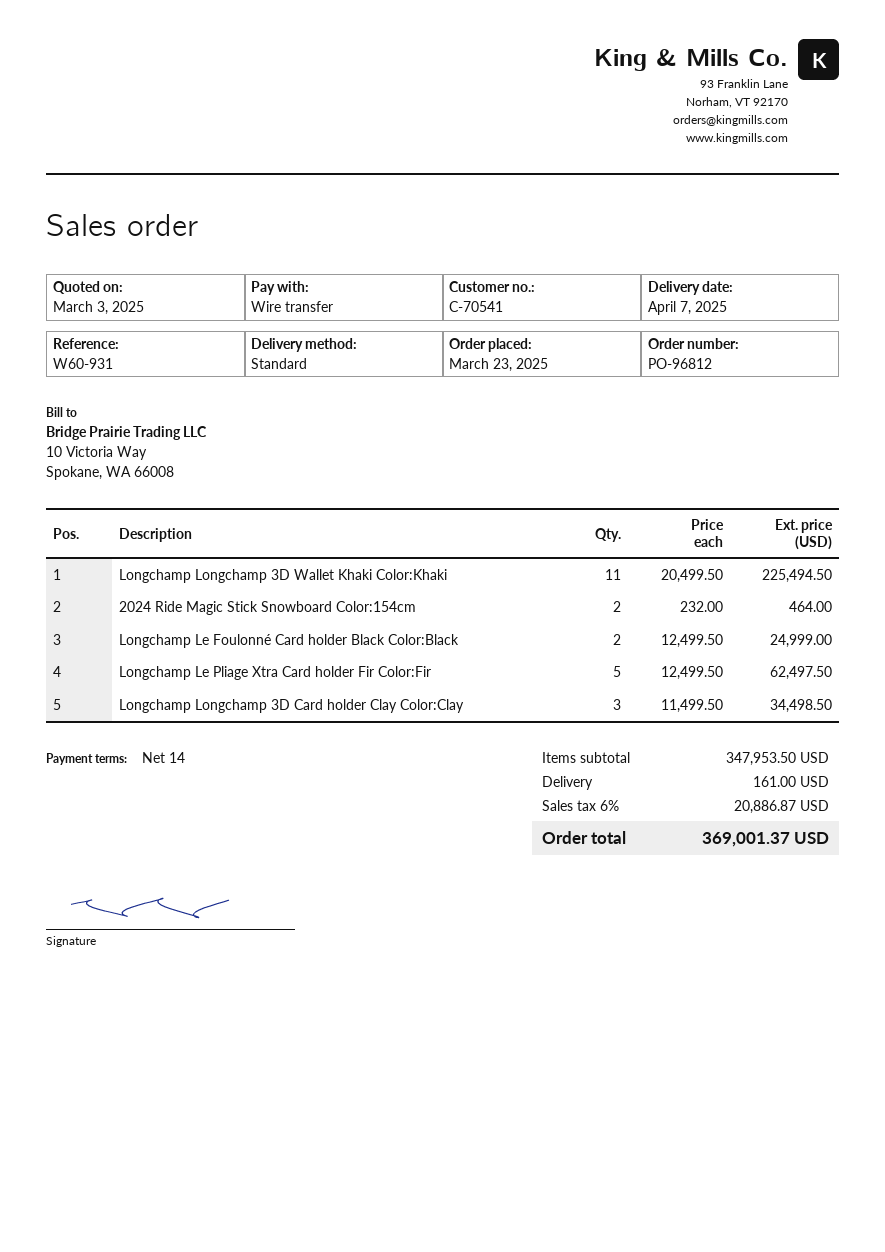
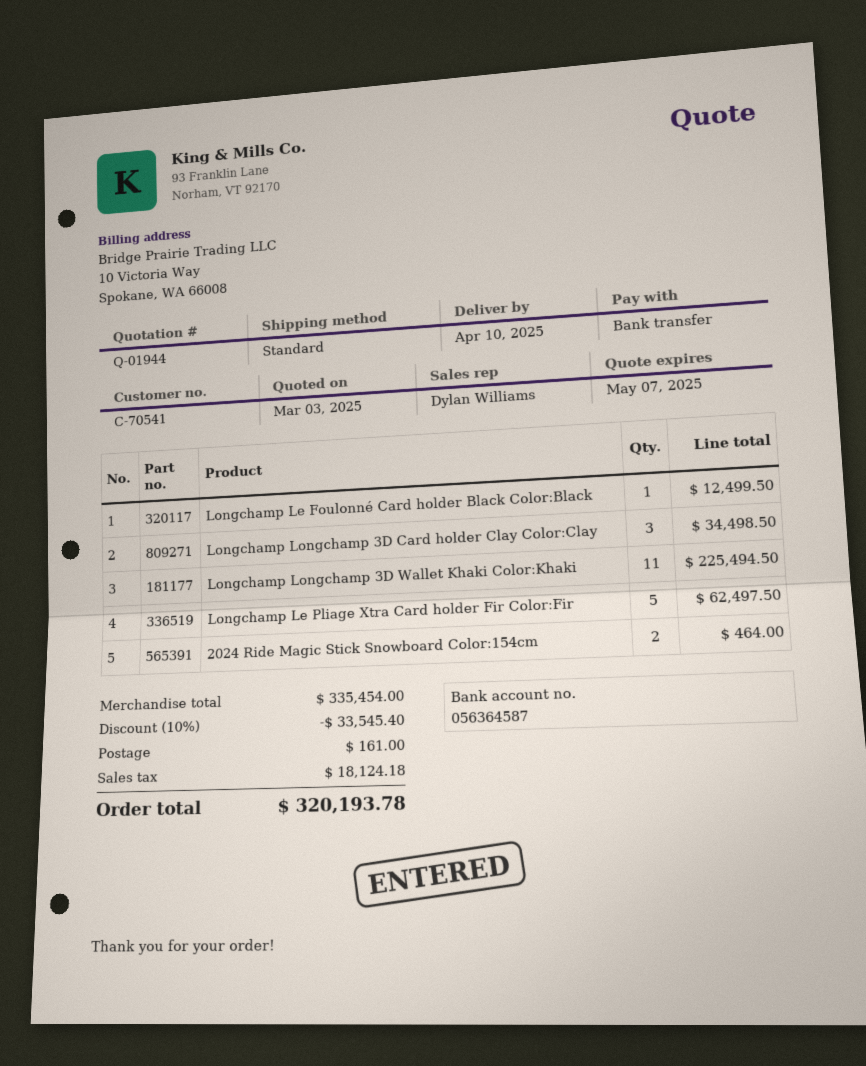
delivery date: 2025-04-07 -> 2025-04-10
Longchamp Le Foulonné Card holder Black Color:Black: 2 for 24999.00 -> 1 for 12499.50
subtotal: 347953.50 -> 335454.00
discount: none -> 10% = 33545.40
tax: 20886.87 -> 18124.18
total: 369001.37 -> 320193.78

